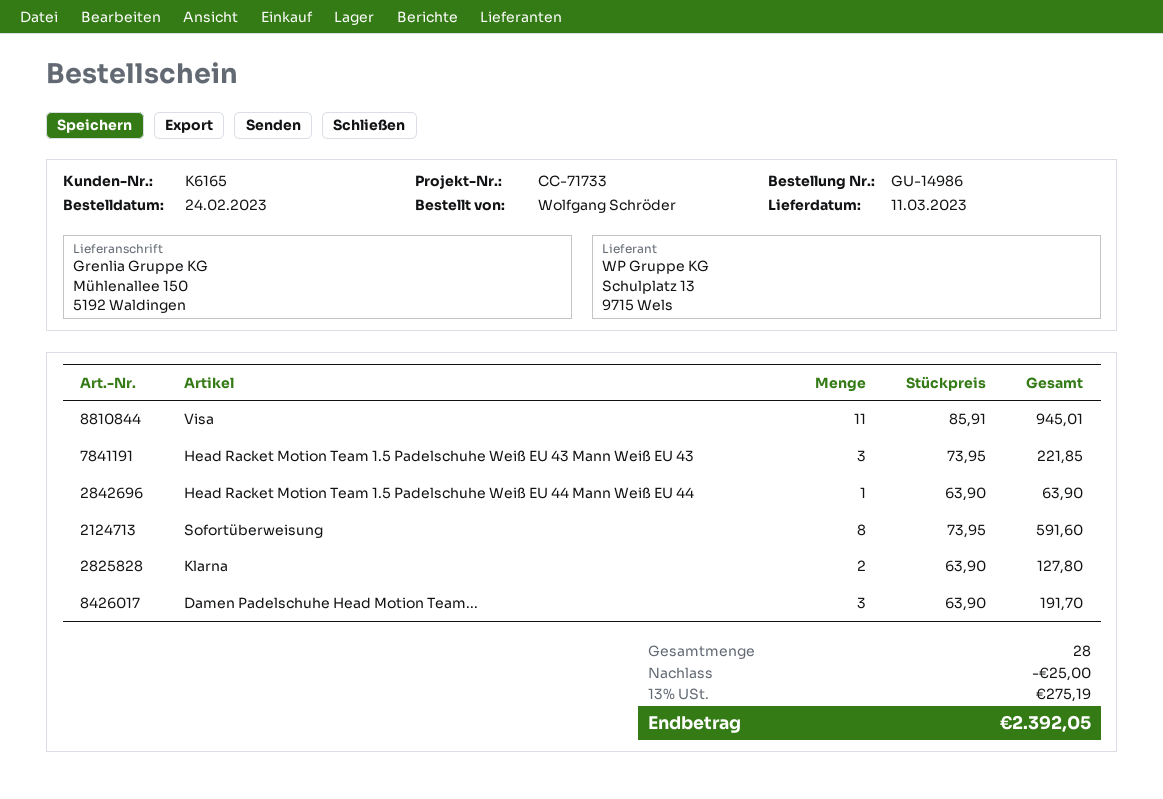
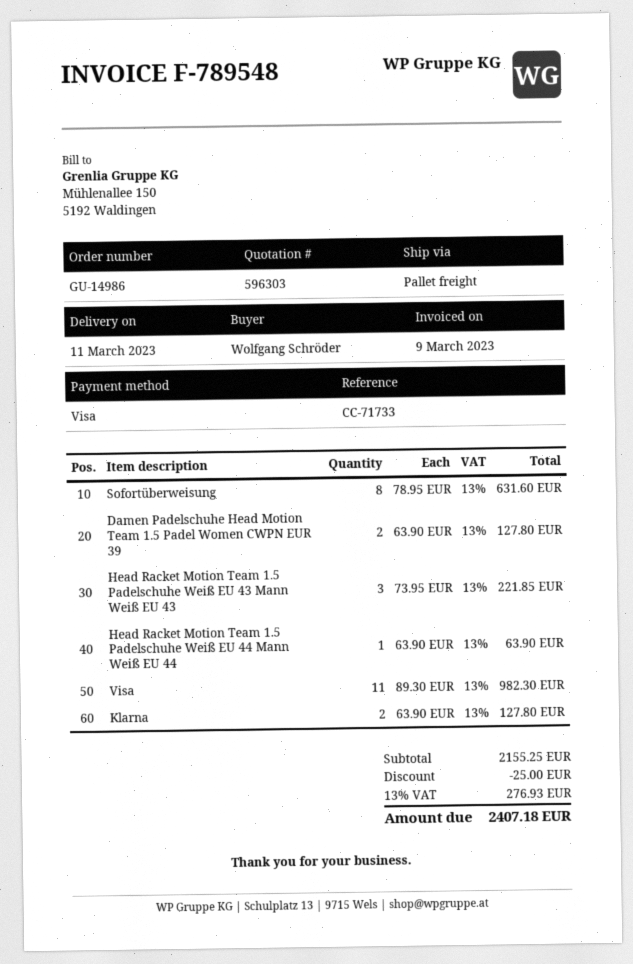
Visa: 11 x 85.91 = 945.01 -> 11 x 89.30 = 982.30
Sofortüberweisung: 8 x 73.95 = 591.60 -> 8 x 78.95 = 631.60
Damen Padelschuhe Head Motion Team...: 3 x 63.90 = 191.70 -> 2 x 63.90 = 127.80
tax: 13% = 275.19 -> 13% = 276.93
total: 2392.05 -> 2407.18

